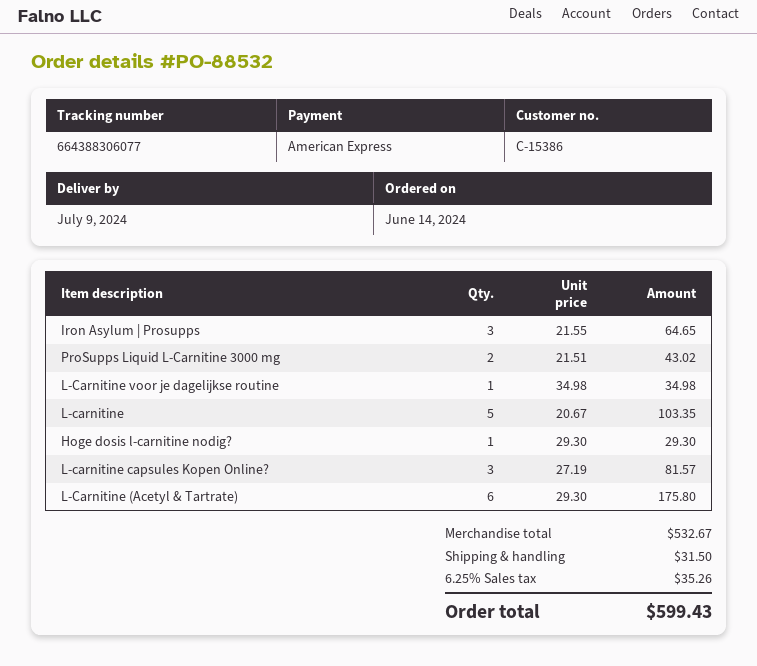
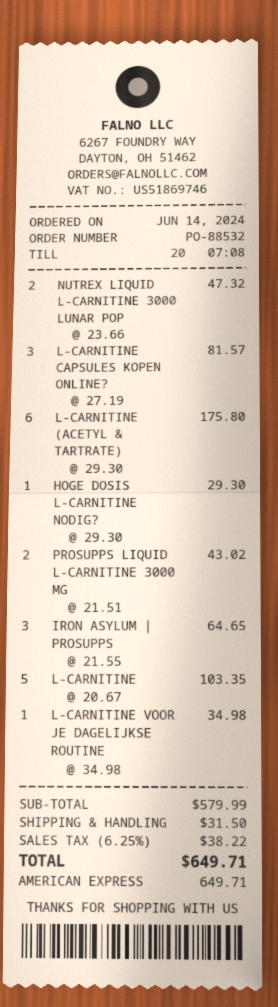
NUTREX LIQUID L-CARNITINE 3000 LUNAR POP: none -> 2 x 23.66 = 47.32
subtotal: 532.67 -> 579.99
tax: 6.25% = 35.26 -> 6.25% = 38.22
total: 599.43 -> 649.71

